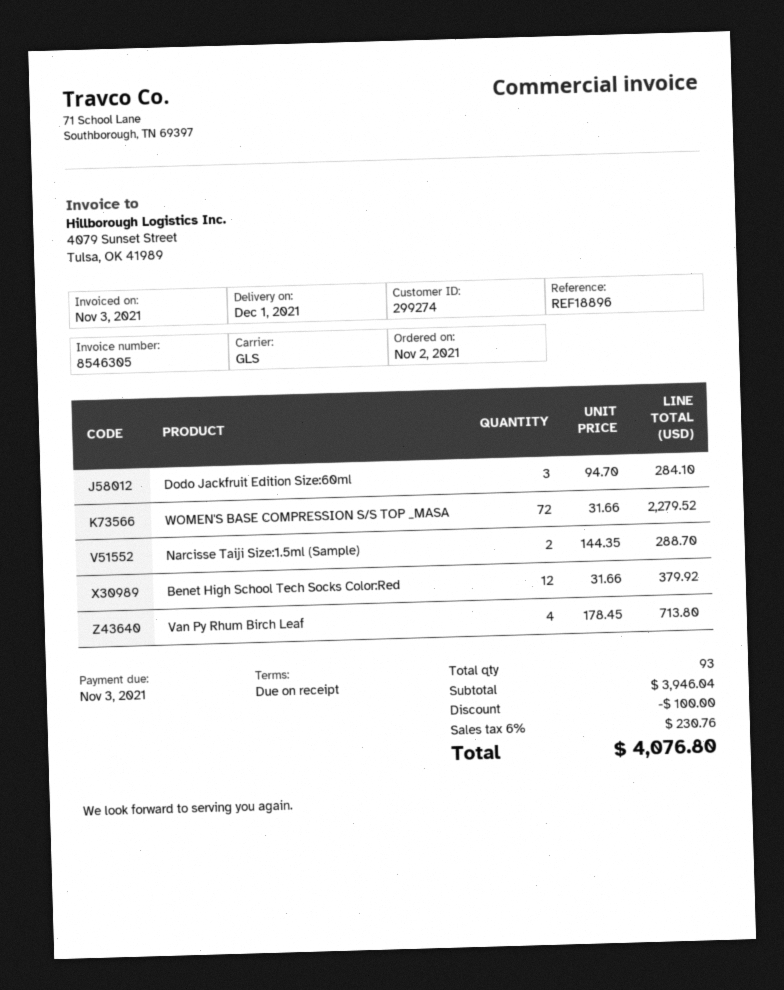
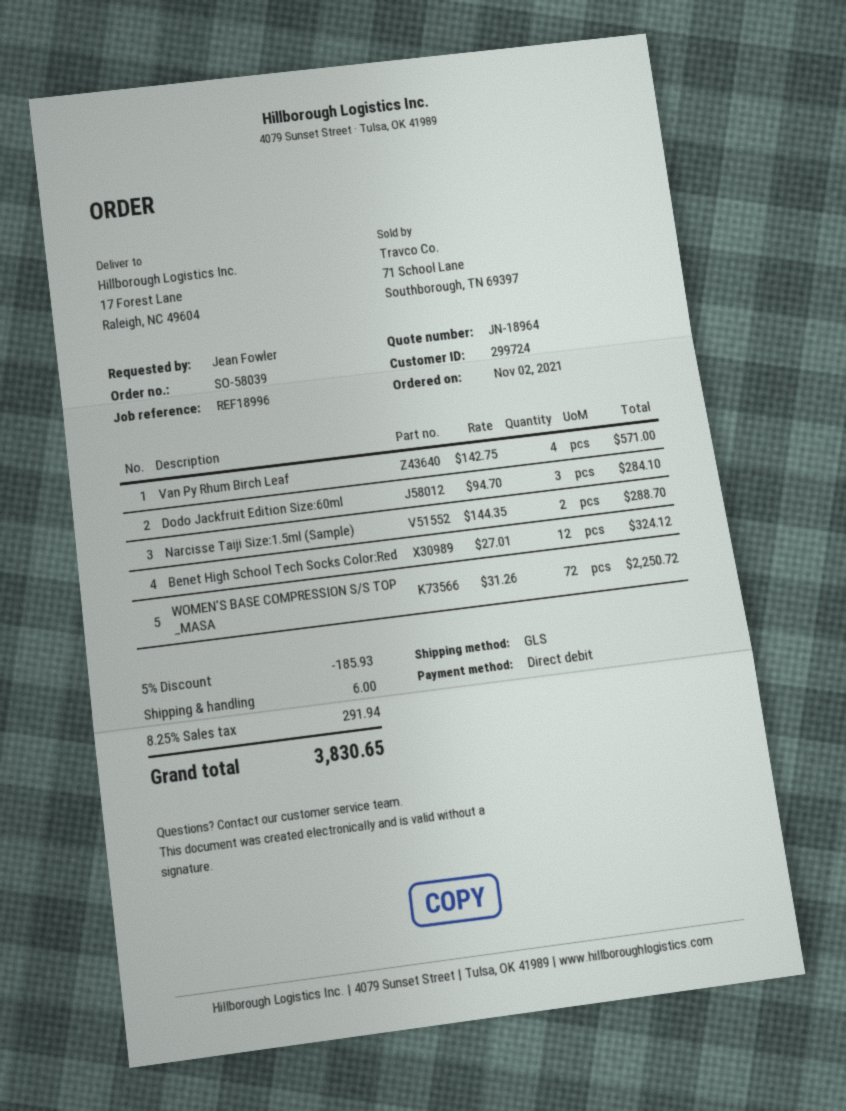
customer number: 299274 -> 299724
reference: REF18896 -> REF18996
WOMEN'S BASE COMPRESSION S/S TOP _MASA: 72 x 31.66 = 2279.52 -> 72 x 31.26 = 2250.72
Benet High School Tech Socks Color:Red: 12 x 31.66 = 379.92 -> 12 x 27.01 = 324.12
Van Py Rhum Birch Leaf: 4 x 178.45 = 713.80 -> 4 x 142.75 = 571.00
discount: 100.00 -> 185.93
shipping: none -> 6.00
tax: 6% = 230.76 -> 8.25% = 291.94
total: 4076.80 -> 3830.65

